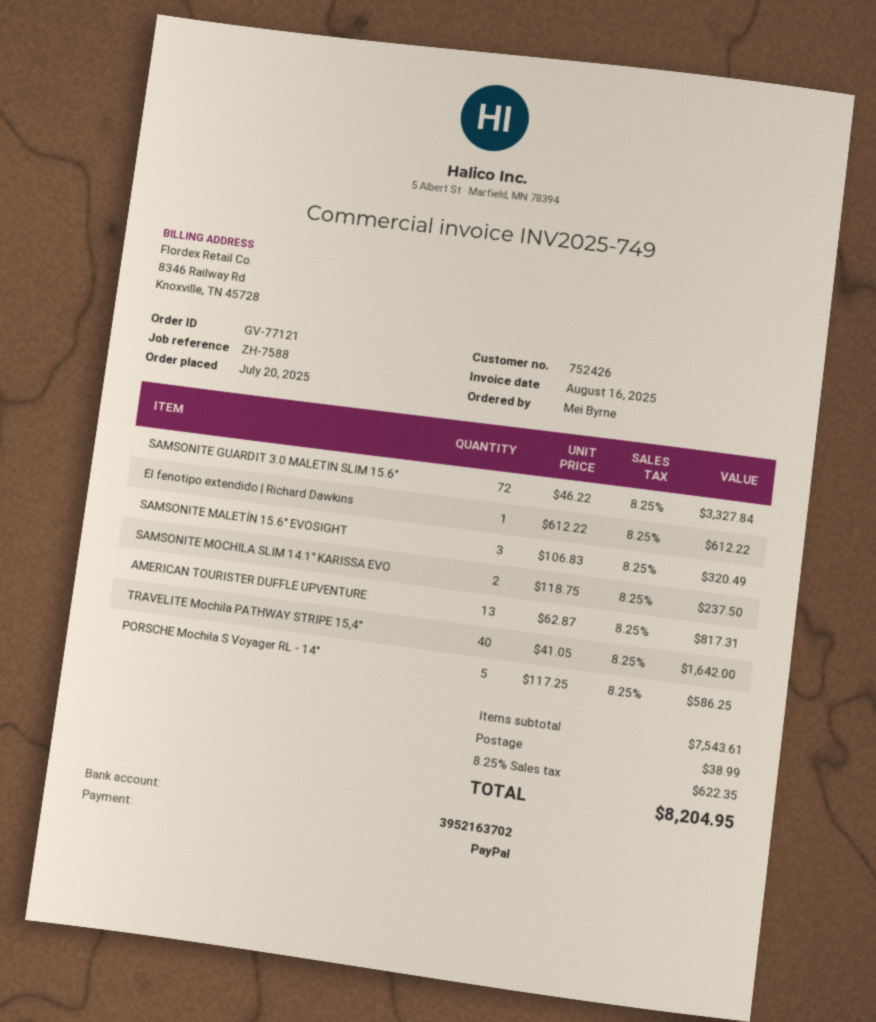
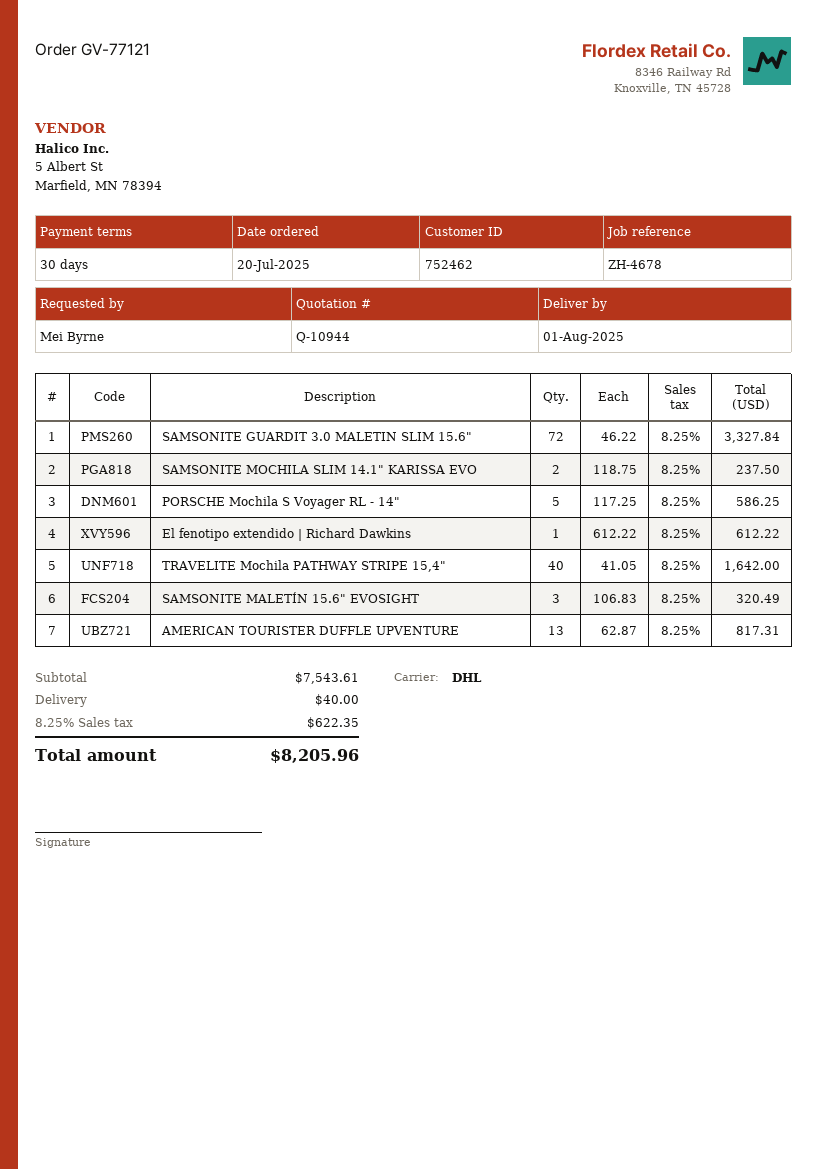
customer number: 752426 -> 752462
reference: ZH-7588 -> ZH-4678
shipping: 38.99 -> 40.00
total: 8204.95 -> 8205.96

